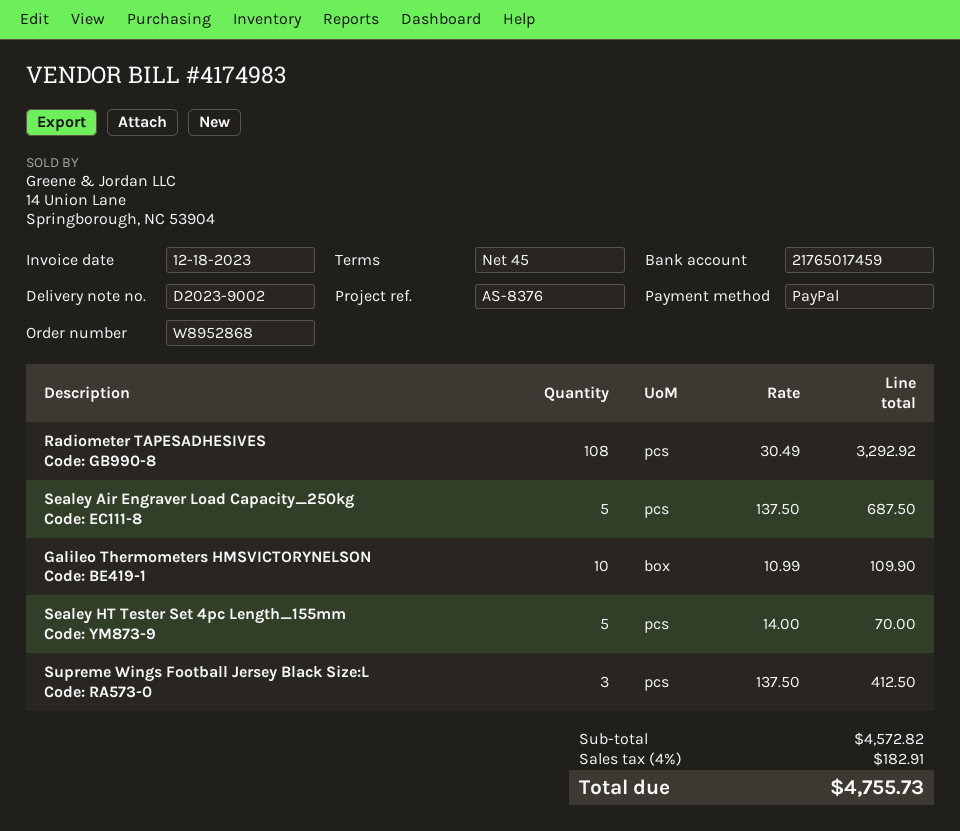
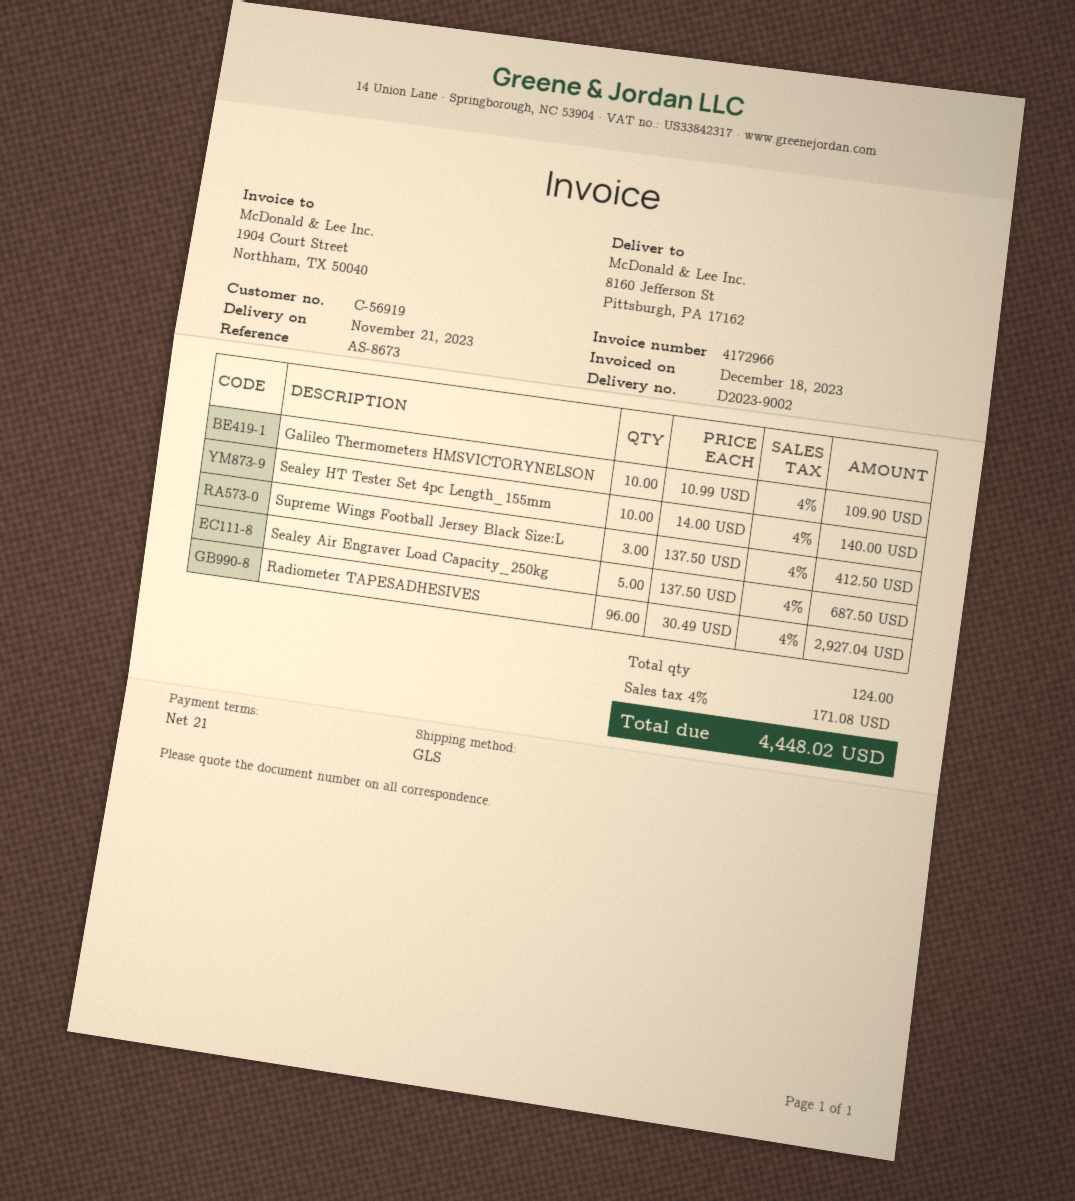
invoice number: 4174983 -> 4172966
payment terms: 45 days -> 21 days
reference: AS-8376 -> AS-8673
Radiometer TAPESADHESIVES: 108 x 30.49 = 3292.92 -> 96 x 30.49 = 2927.04
Sealey HT Tester Set 4pc Length_155mm: 5 x 14.00 = 70.00 -> 10 x 14.00 = 140.00
tax: 4% = 182.91 -> 4% = 171.08
total: 4755.73 -> 4448.02

